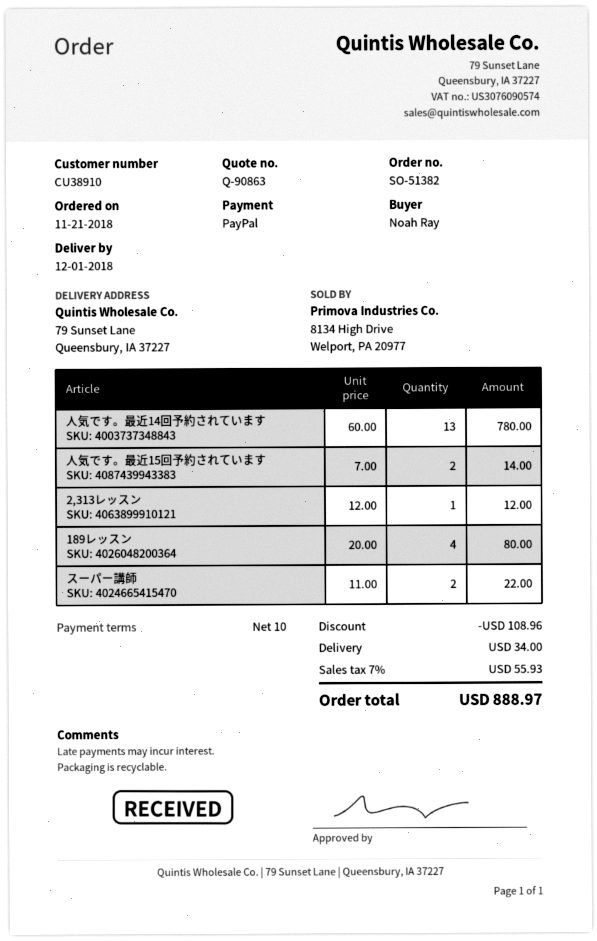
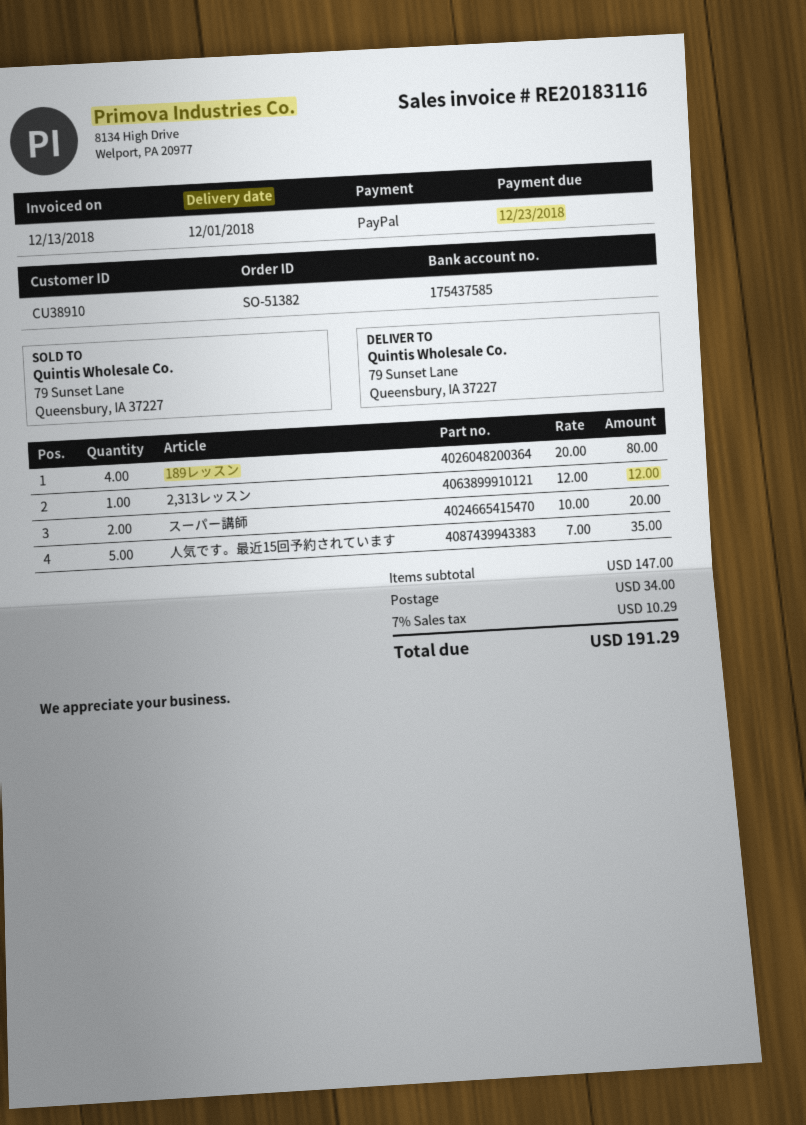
人気です。最近14回予約されています: 13 x 60.00 = 780.00 -> none
人気です。最近15回予約されています: 2 x 7.00 = 14.00 -> 5 x 7.00 = 35.00
スーパー講師: 2 x 11.00 = 22.00 -> 2 x 10.00 = 20.00
discount: 108.96 -> none
tax: 7% = 55.93 -> 7% = 10.29
total: 888.97 -> 191.29

